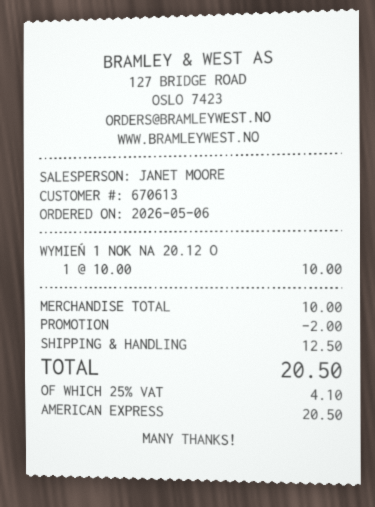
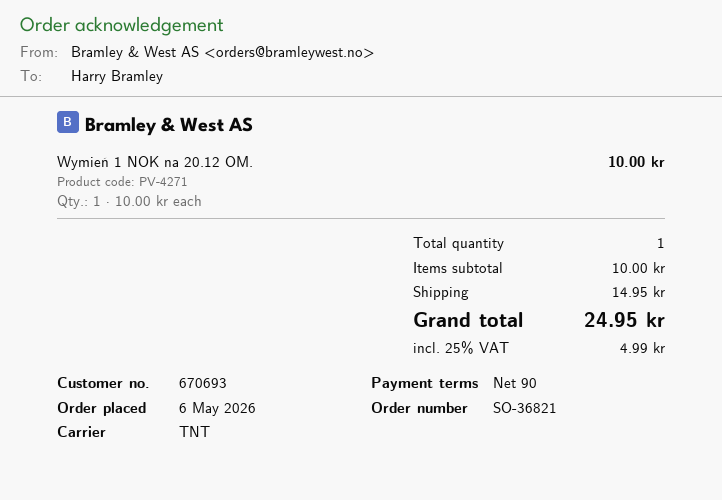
customer number: 670613 -> 670693
discount: 2.00 -> none
shipping: 12.50 -> 14.95
tax: 25% = 4.10 -> 25% = 4.99
total: 20.50 -> 24.95

